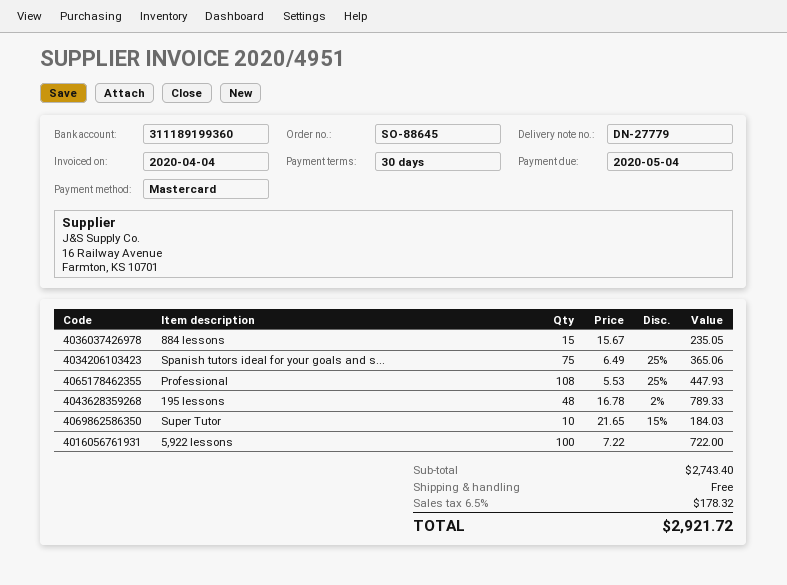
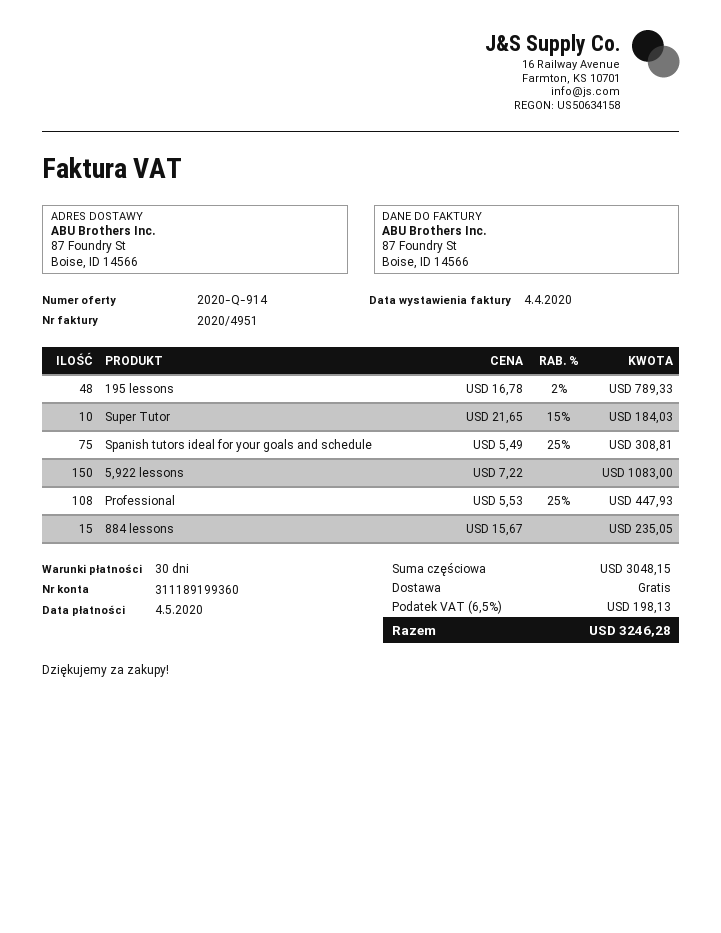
Spanish tutors ideal for your goals and s...: 75 x 6.49 - 25% = 365.06 -> 75 x 5.49 - 25% = 308.81
5,922 lessons: 100 x 7.22 = 722.00 -> 150 x 7.22 = 1083.00
subtotal: 2743.40 -> 3048.15
tax: 6.5% = 178.32 -> 6.5% = 198.13
total: 2921.72 -> 3246.28

